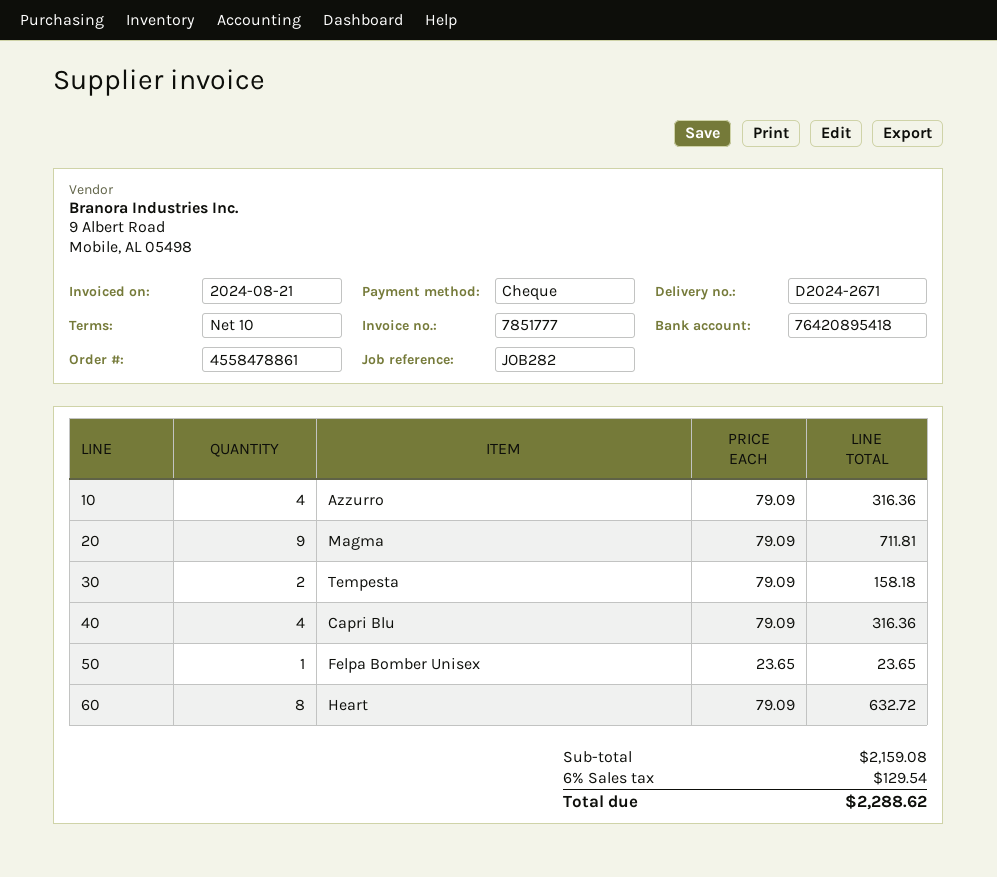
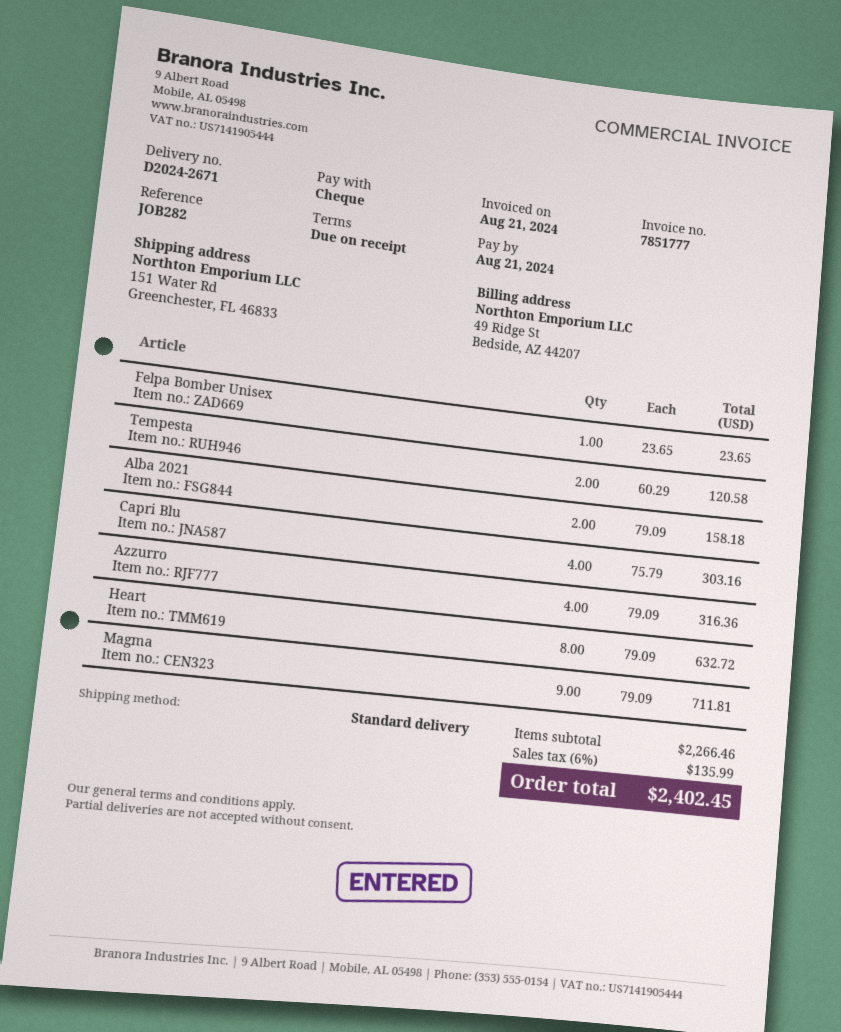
payment terms: 10 days -> on receipt
Tempesta: 2 x 79.09 = 158.18 -> 2 x 60.29 = 120.58
Capri Blu: 4 x 79.09 = 316.36 -> 4 x 75.79 = 303.16
Alba 2021: none -> 2 x 79.09 = 158.18
subtotal: 2159.08 -> 2266.46
tax: 6% = 129.54 -> 6% = 135.99
total: 2288.62 -> 2402.45

